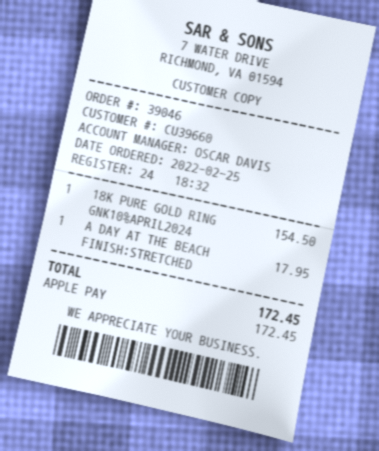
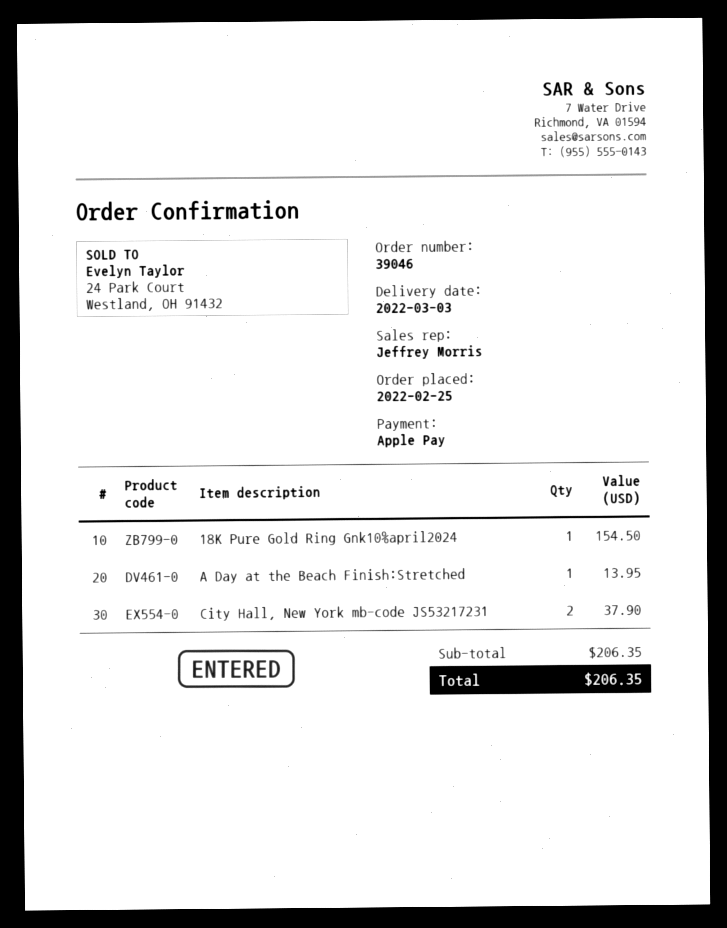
sales rep: OSCAR DAVIS -> Jeffrey Morris
A DAY AT THE BEACH FINISH:STRETCHED: 1 for 17.95 -> 1 for 13.95
City Hall, New York mb-code JS53217231: none -> 2 for 37.90
total: 172.45 -> 206.35

